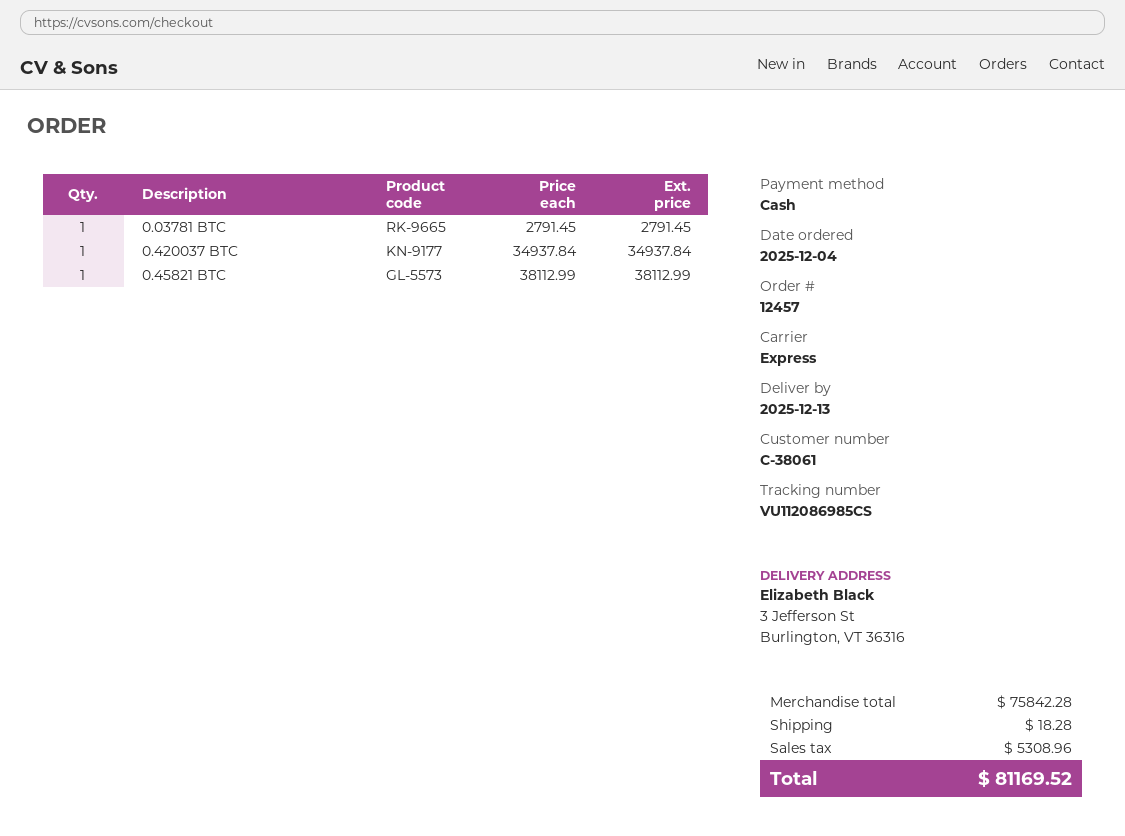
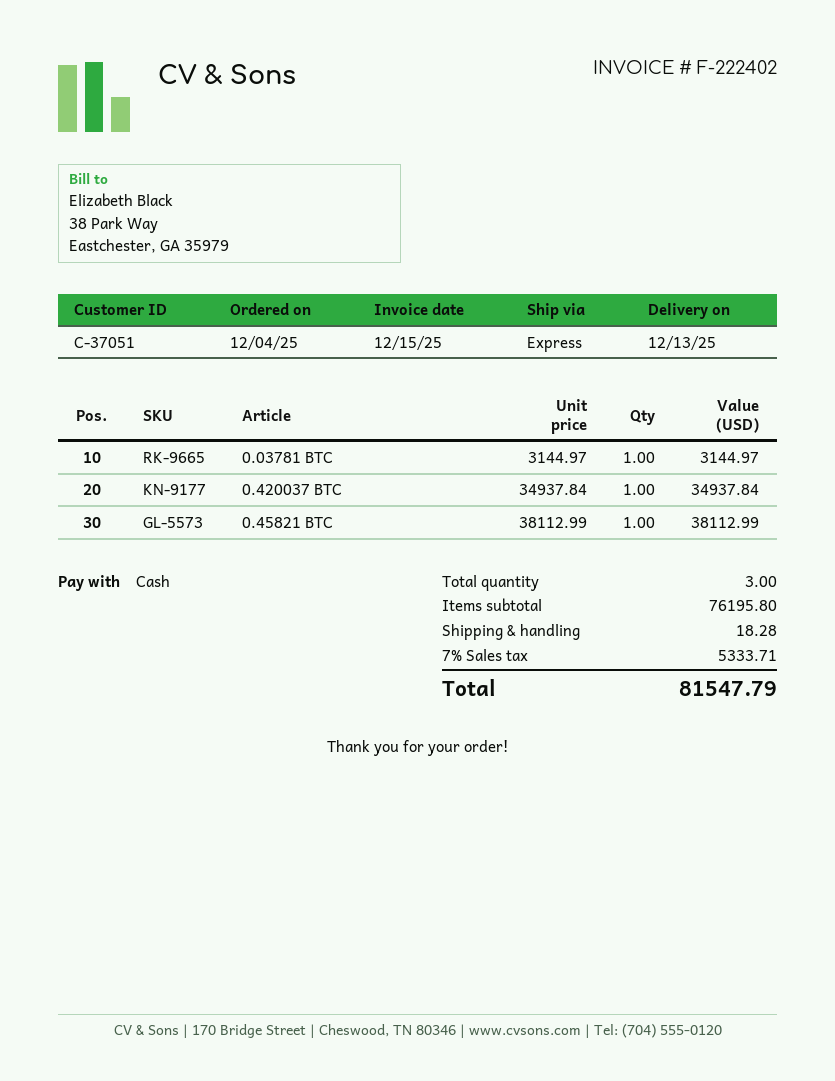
customer number: C-38061 -> C-37051
0.03781 BTC: 1 x 2791.45 = 2791.45 -> 1 x 3144.97 = 3144.97
subtotal: 75842.28 -> 76195.80
tax: 5308.96 -> 5333.71
total: 81169.52 -> 81547.79

